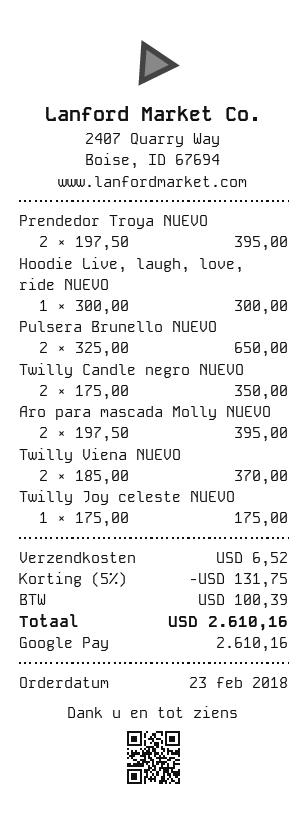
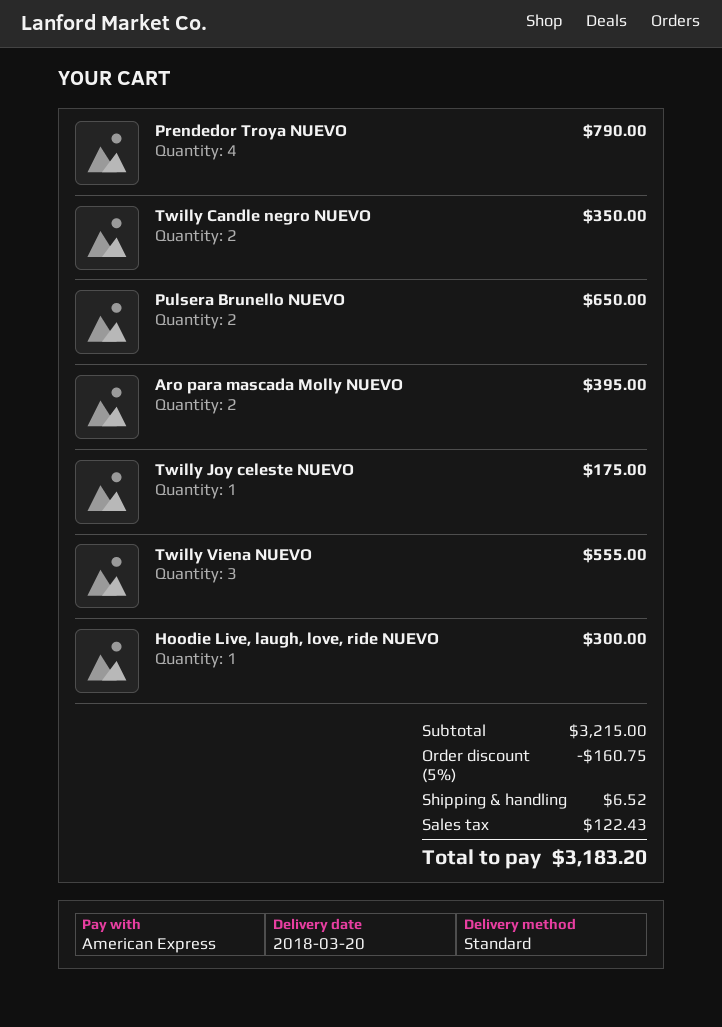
payment method: Google Pay -> American Express
Prendedor Troya NUEVO: 2 for 395.00 -> 4 for 790.00
Twilly Viena NUEVO: 2 for 370.00 -> 3 for 555.00
discount: 5% = 131.75 -> 5% = 160.75
tax: 100.39 -> 122.43
total: 2610.16 -> 3183.20

